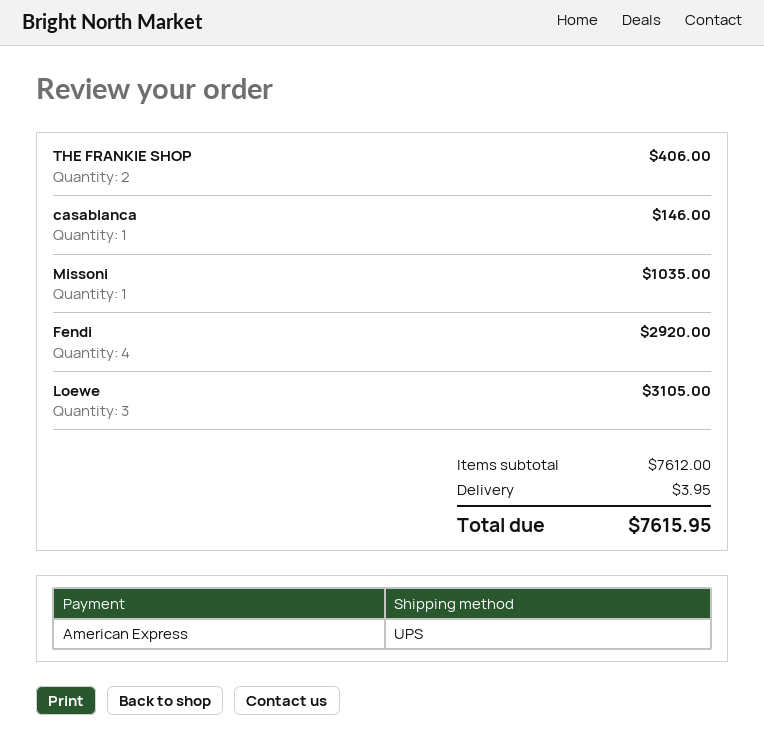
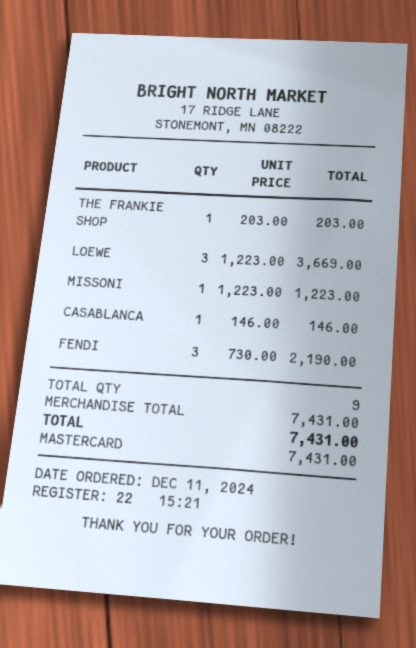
payment method: American Express -> Mastercard
THE FRANKIE SHOP: 2 for 406.00 -> 1 for 203.00
Missoni: 1 for 1035.00 -> 1 for 1223.00
Fendi: 4 for 2920.00 -> 3 for 2190.00
Loewe: 3 for 3105.00 -> 3 for 3669.00
subtotal: 7612.00 -> 7431.00
shipping: 3.95 -> none
total: 7615.95 -> 7431.00

